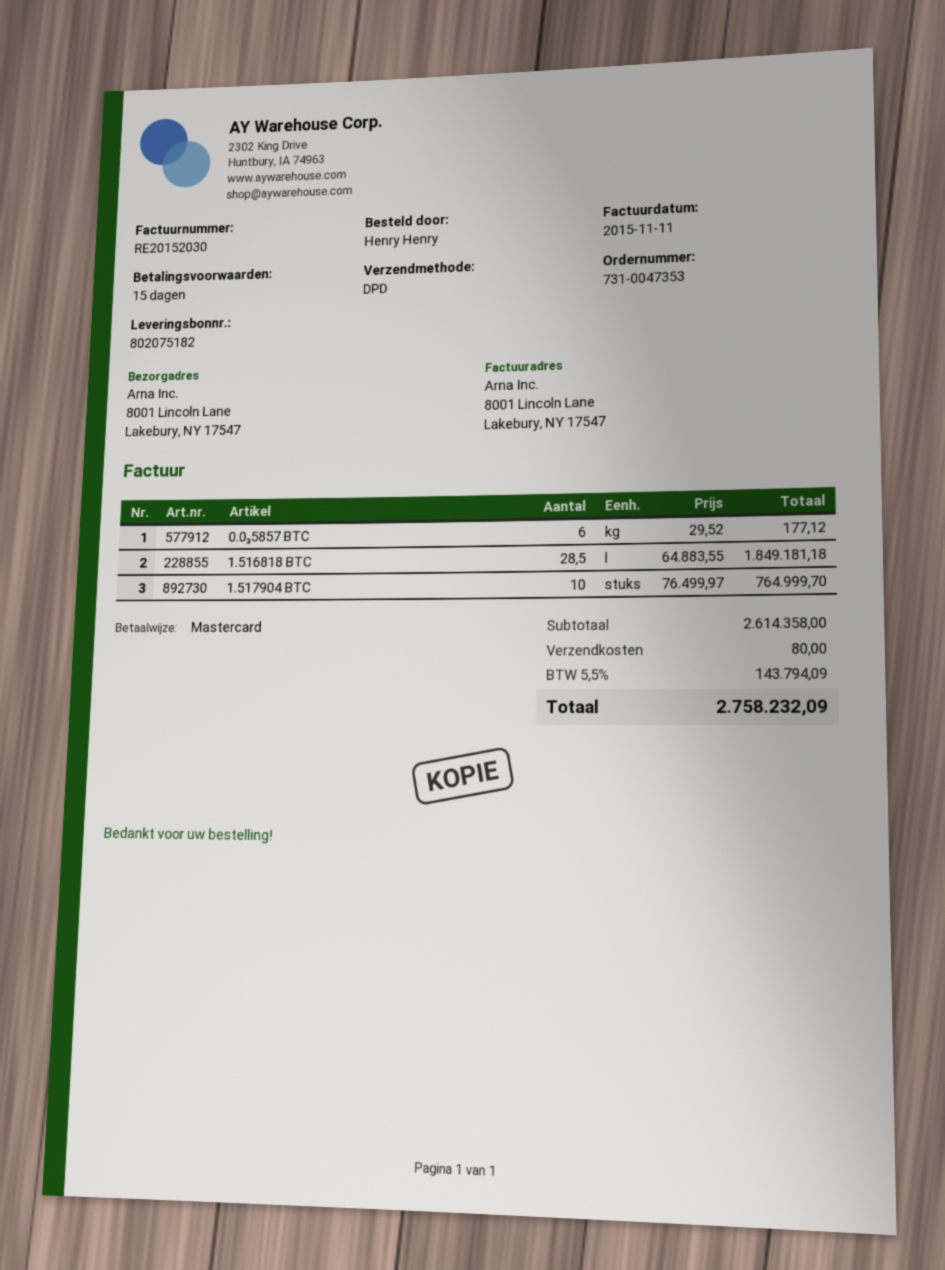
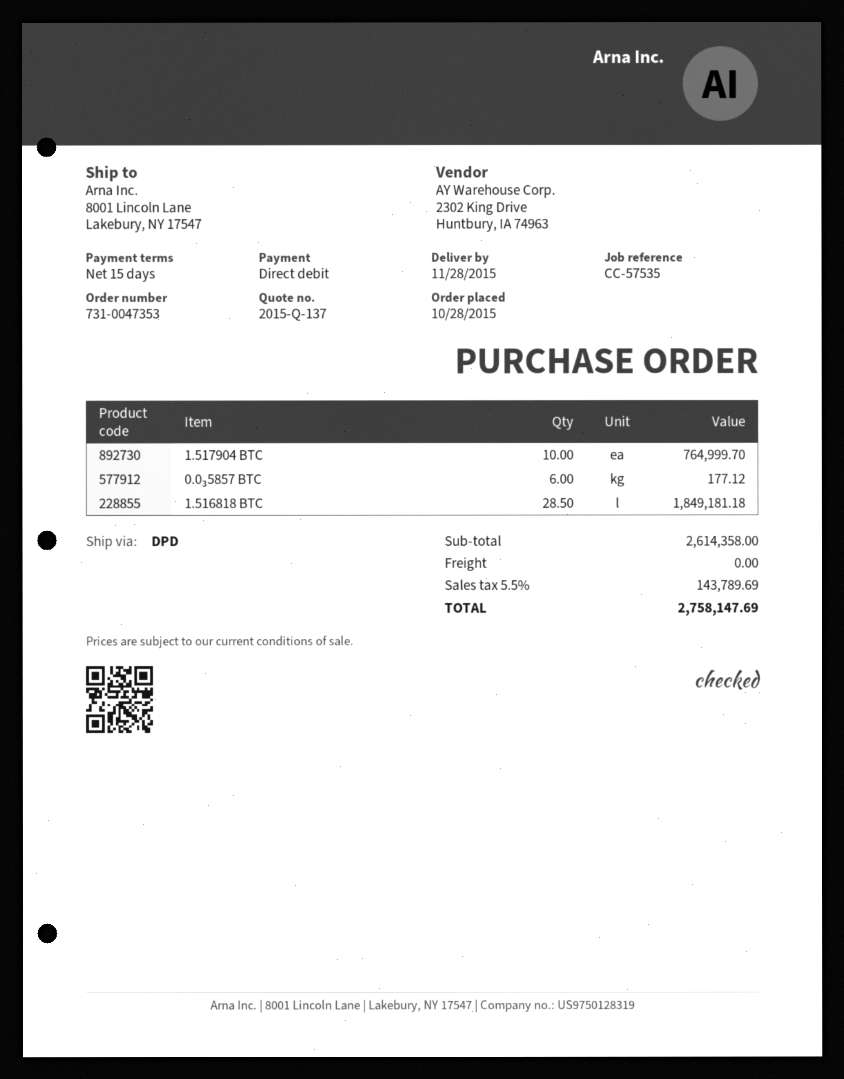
payment method: Mastercard -> direct debit
shipping: 80.00 -> 0.00
tax: 5.5% = 143794.09 -> 5.5% = 143789.69
total: 2758232.09 -> 2758147.69

